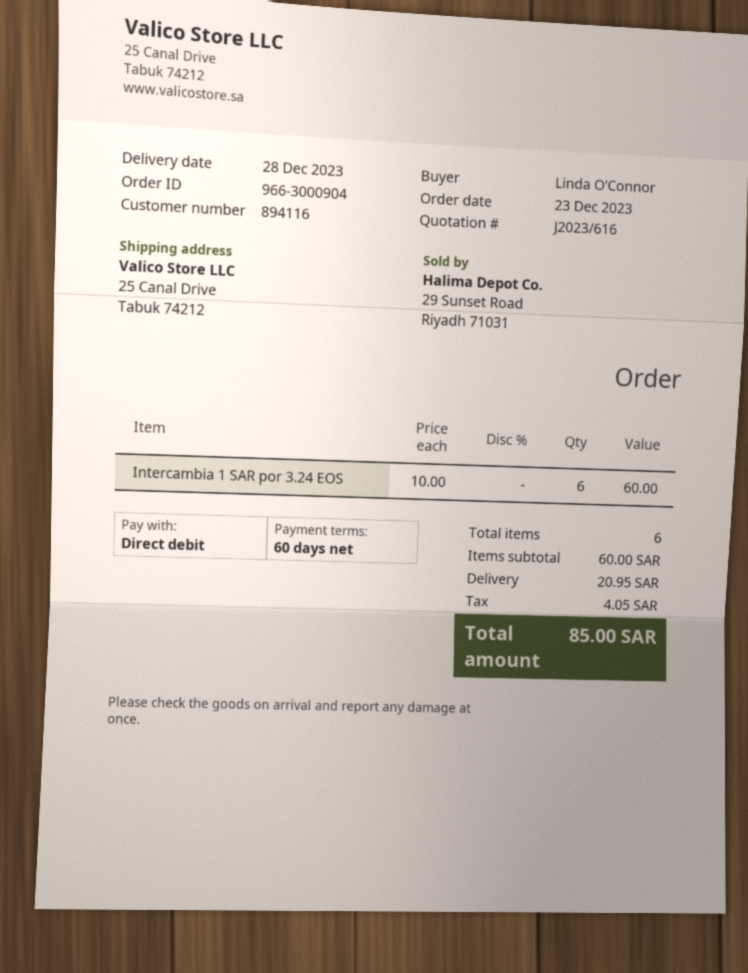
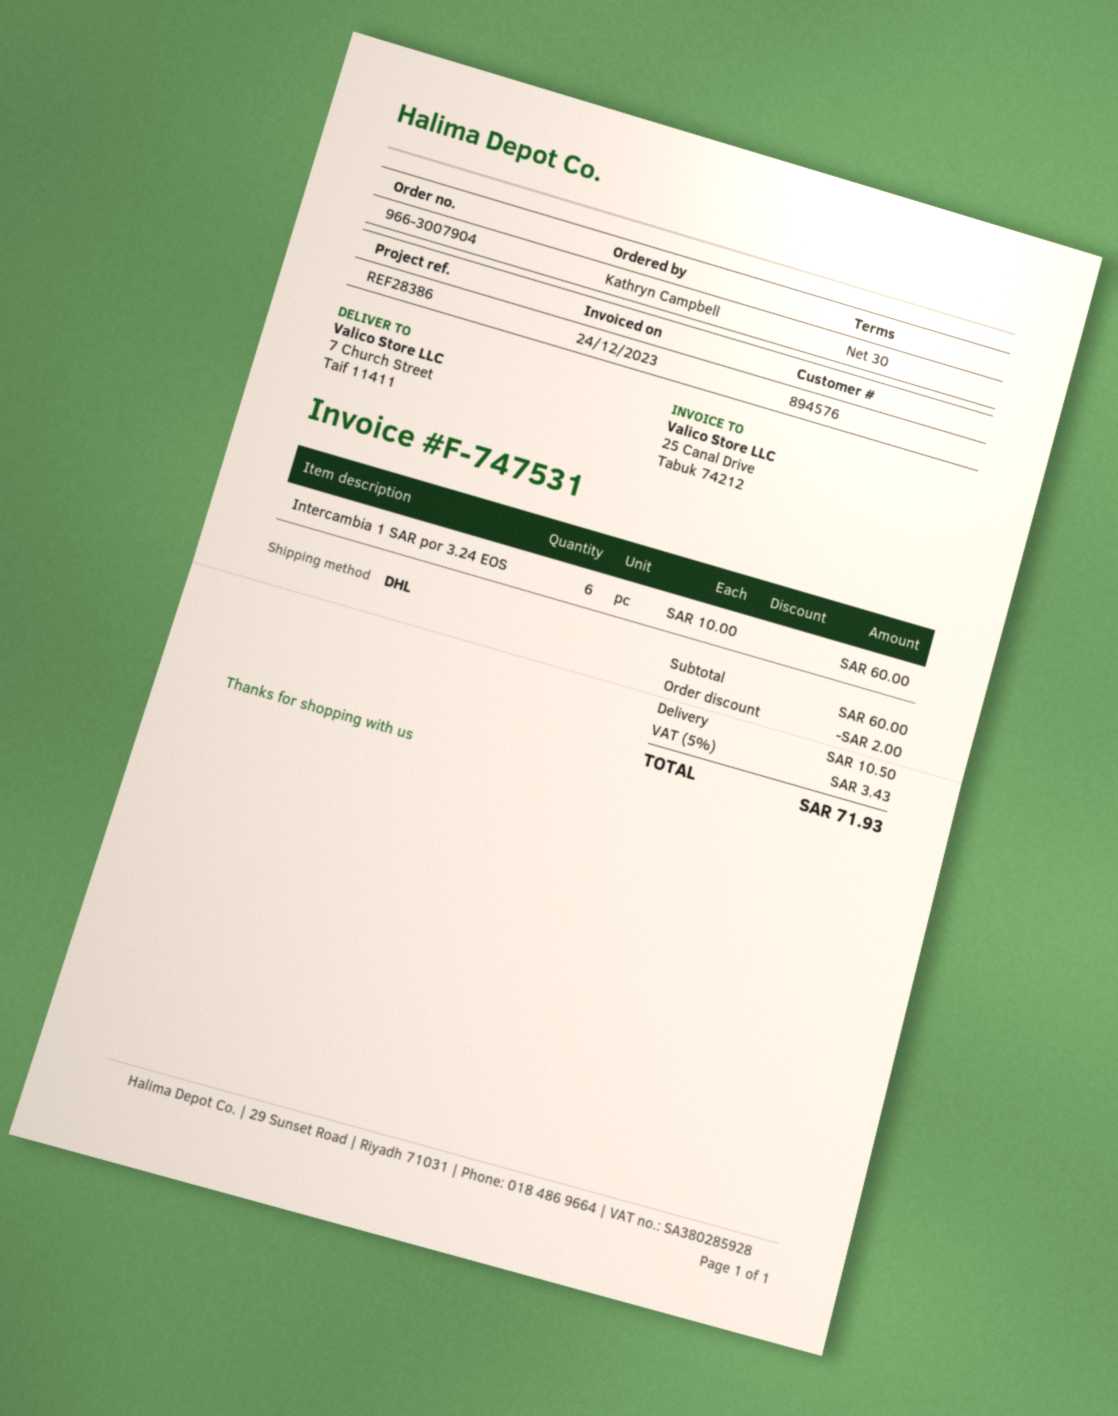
order number: 966-3000904 -> 966-3007904
payment terms: 60 days -> 30 days
customer number: 894116 -> 894576
ordered by: Linda O'Connor -> Kathryn Campbell
ship to: 25 Canal Drive, Tabuk 74212 -> 7 Church Street, Taif 11411
discount: none -> 2.00
shipping: 20.95 -> 10.50
tax: 4.05 -> 3.43
total: 85.00 -> 71.93

